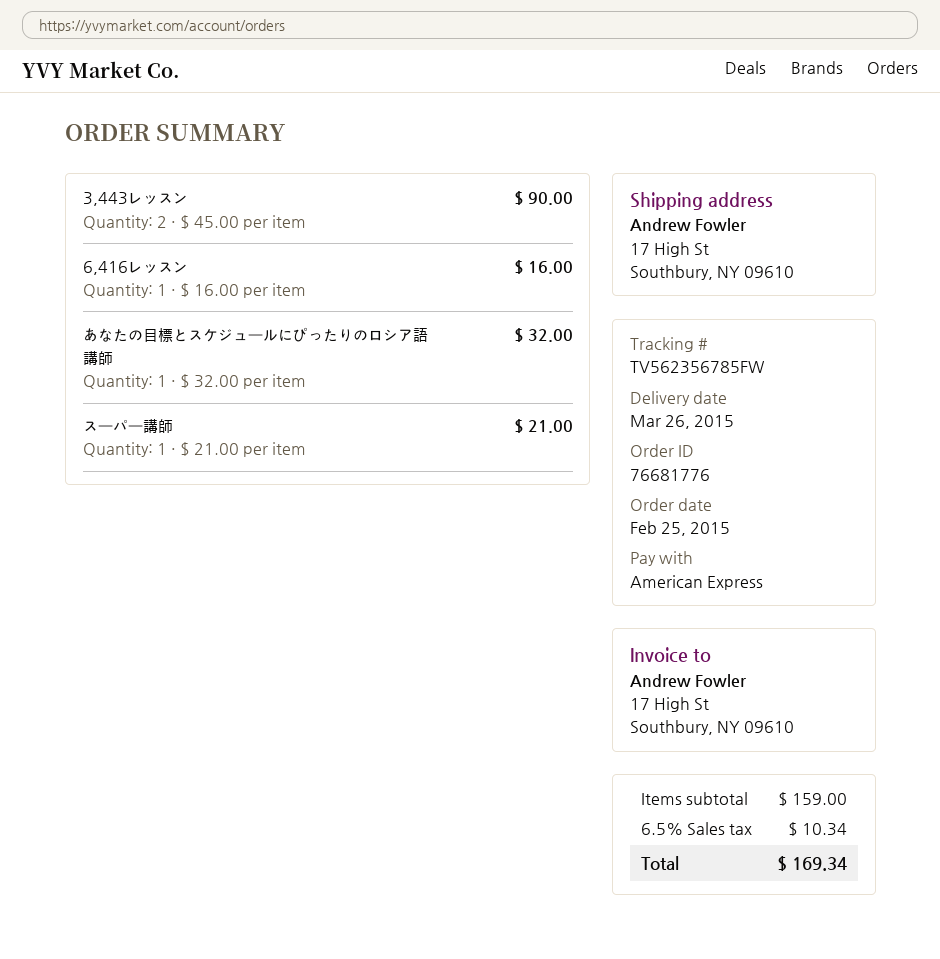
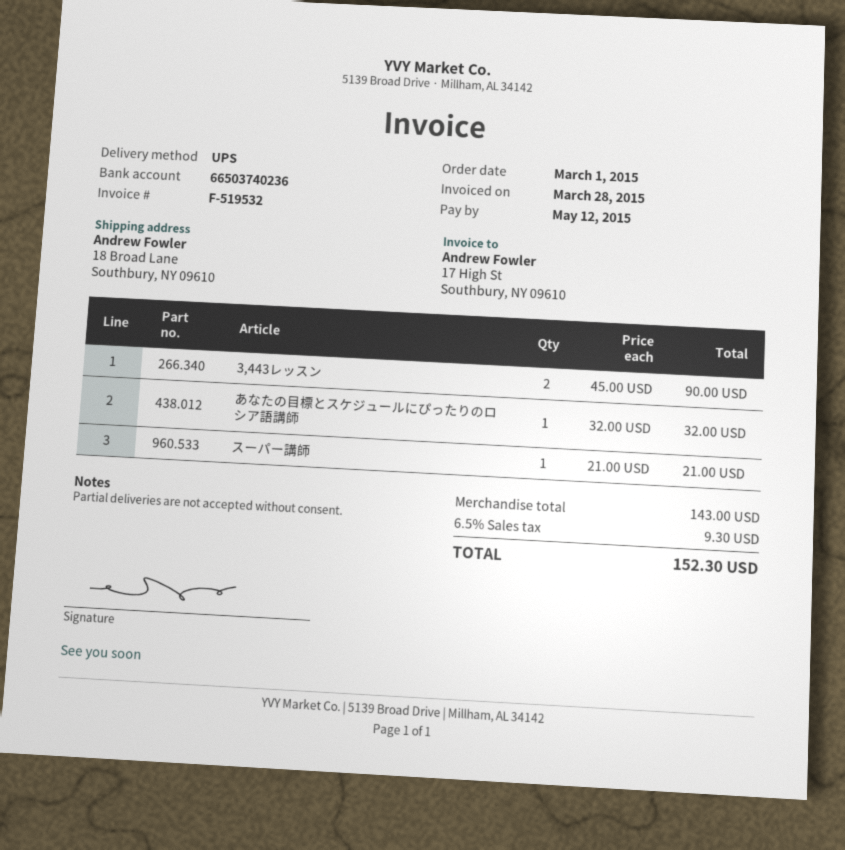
order date: 2015-02-25 -> 2015-03-01
ship to: 17 High St, Southbury, NY 09610 -> 18 Broad Lane, Southbury, NY 09610
6,416レッスン: 1 x 16.00 = 16.00 -> none
subtotal: 159.00 -> 143.00
tax: 6.5% = 10.34 -> 6.5% = 9.30
total: 169.34 -> 152.30

